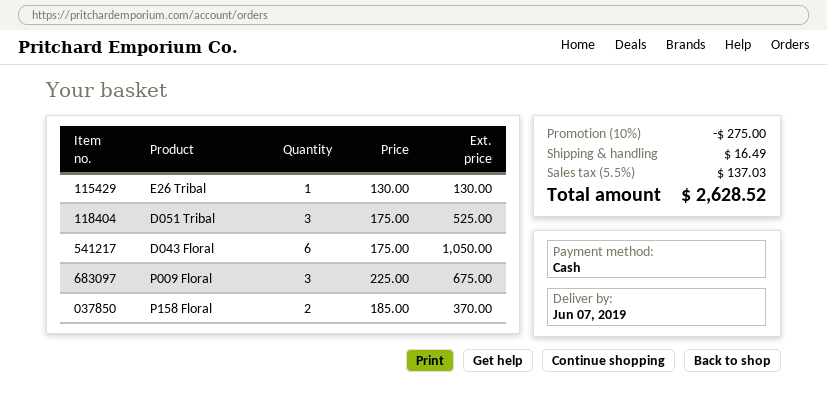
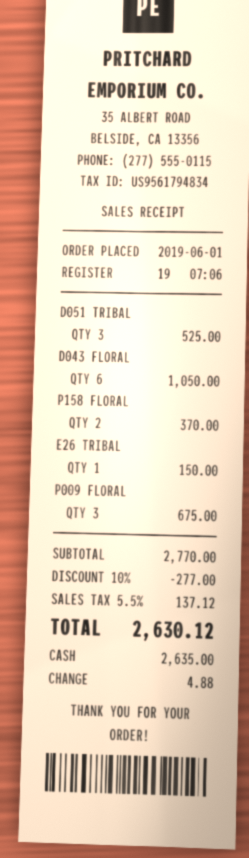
E26 Tribal: 1 for 130.00 -> 1 for 150.00
discount: 10% = 275.00 -> 10% = 277.00
shipping: 16.49 -> none
tax: 5.5% = 137.03 -> 5.5% = 137.12
total: 2628.52 -> 2630.12

